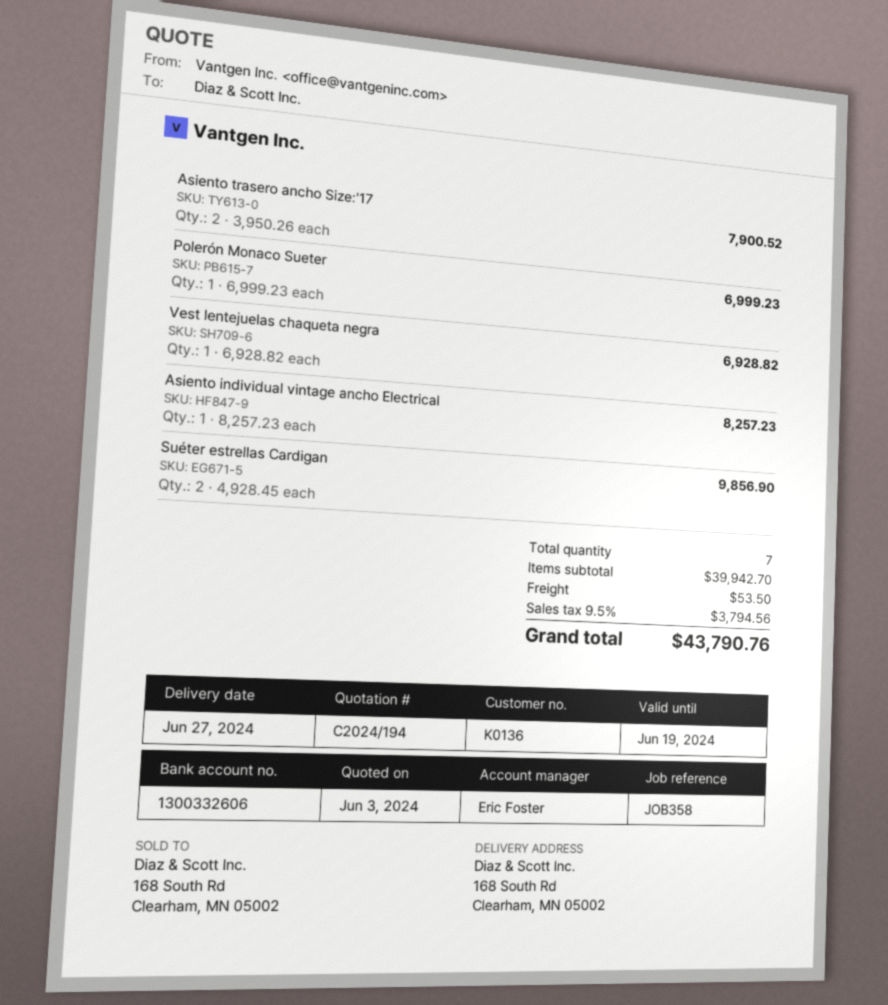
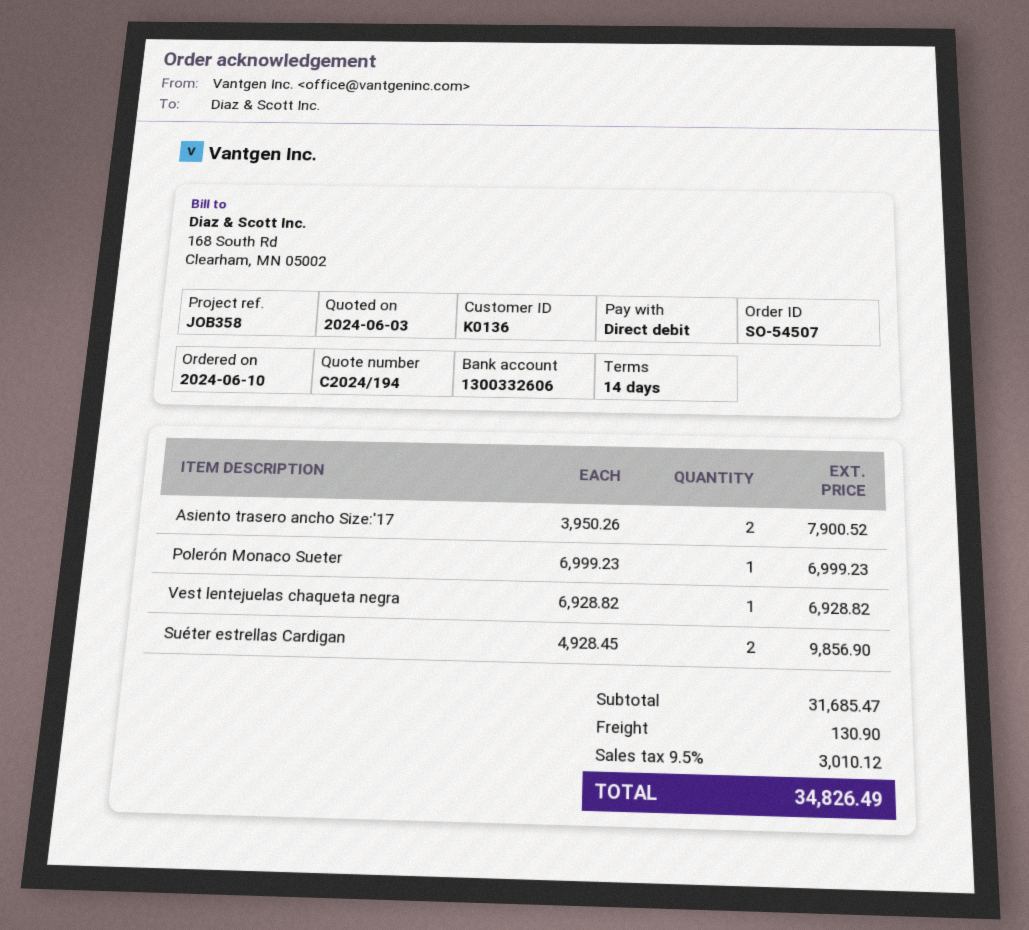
Asiento individual vintage ancho Electrical: 1 x 8257.23 = 8257.23 -> none
subtotal: 39942.70 -> 31685.47
shipping: 53.50 -> 130.90
tax: 9.5% = 3794.56 -> 9.5% = 3010.12
total: 43790.76 -> 34826.49

